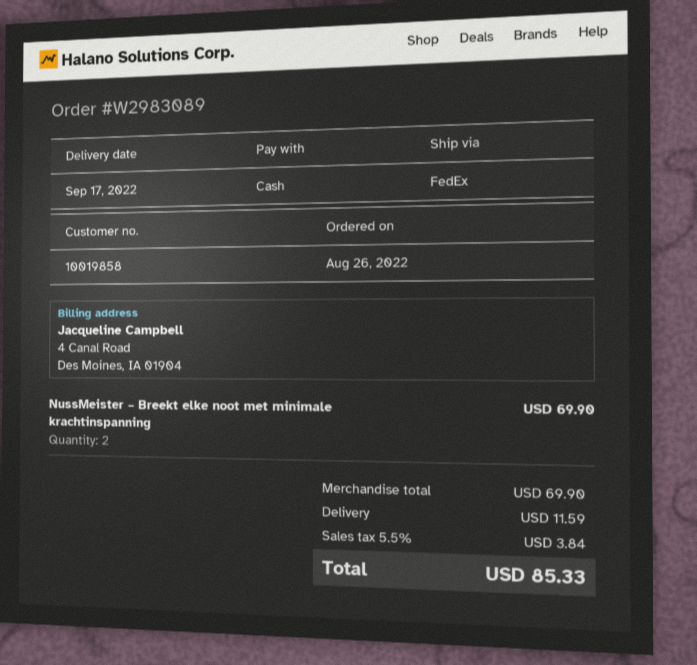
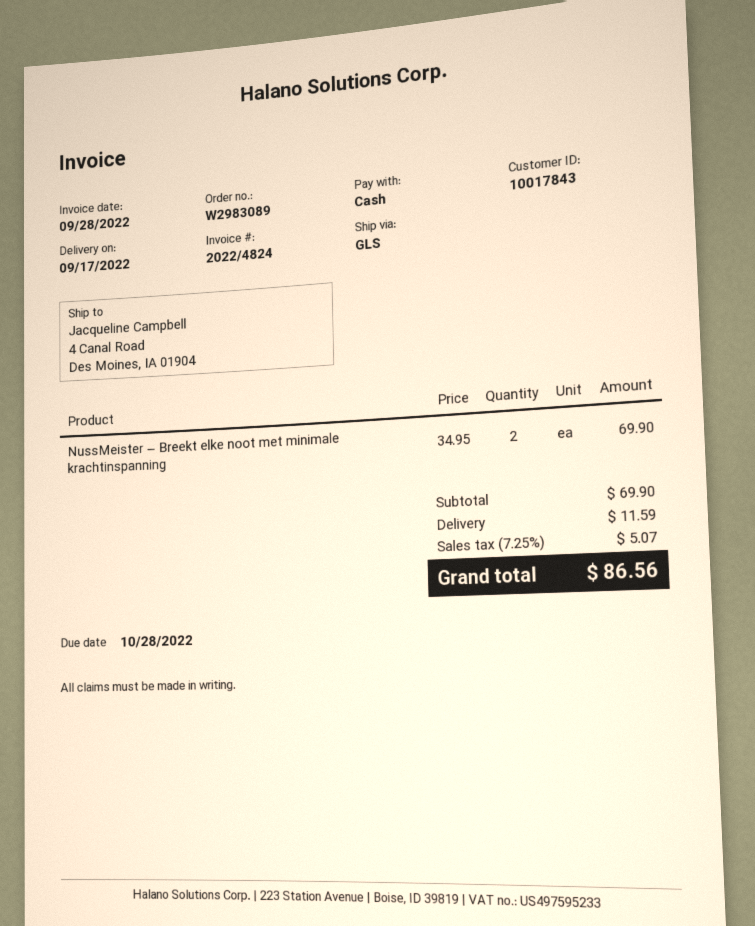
customer number: 10019858 -> 10017843
shipping method: FedEx -> GLS
tax: 5.5% = 3.84 -> 7.25% = 5.07
total: 85.33 -> 86.56

